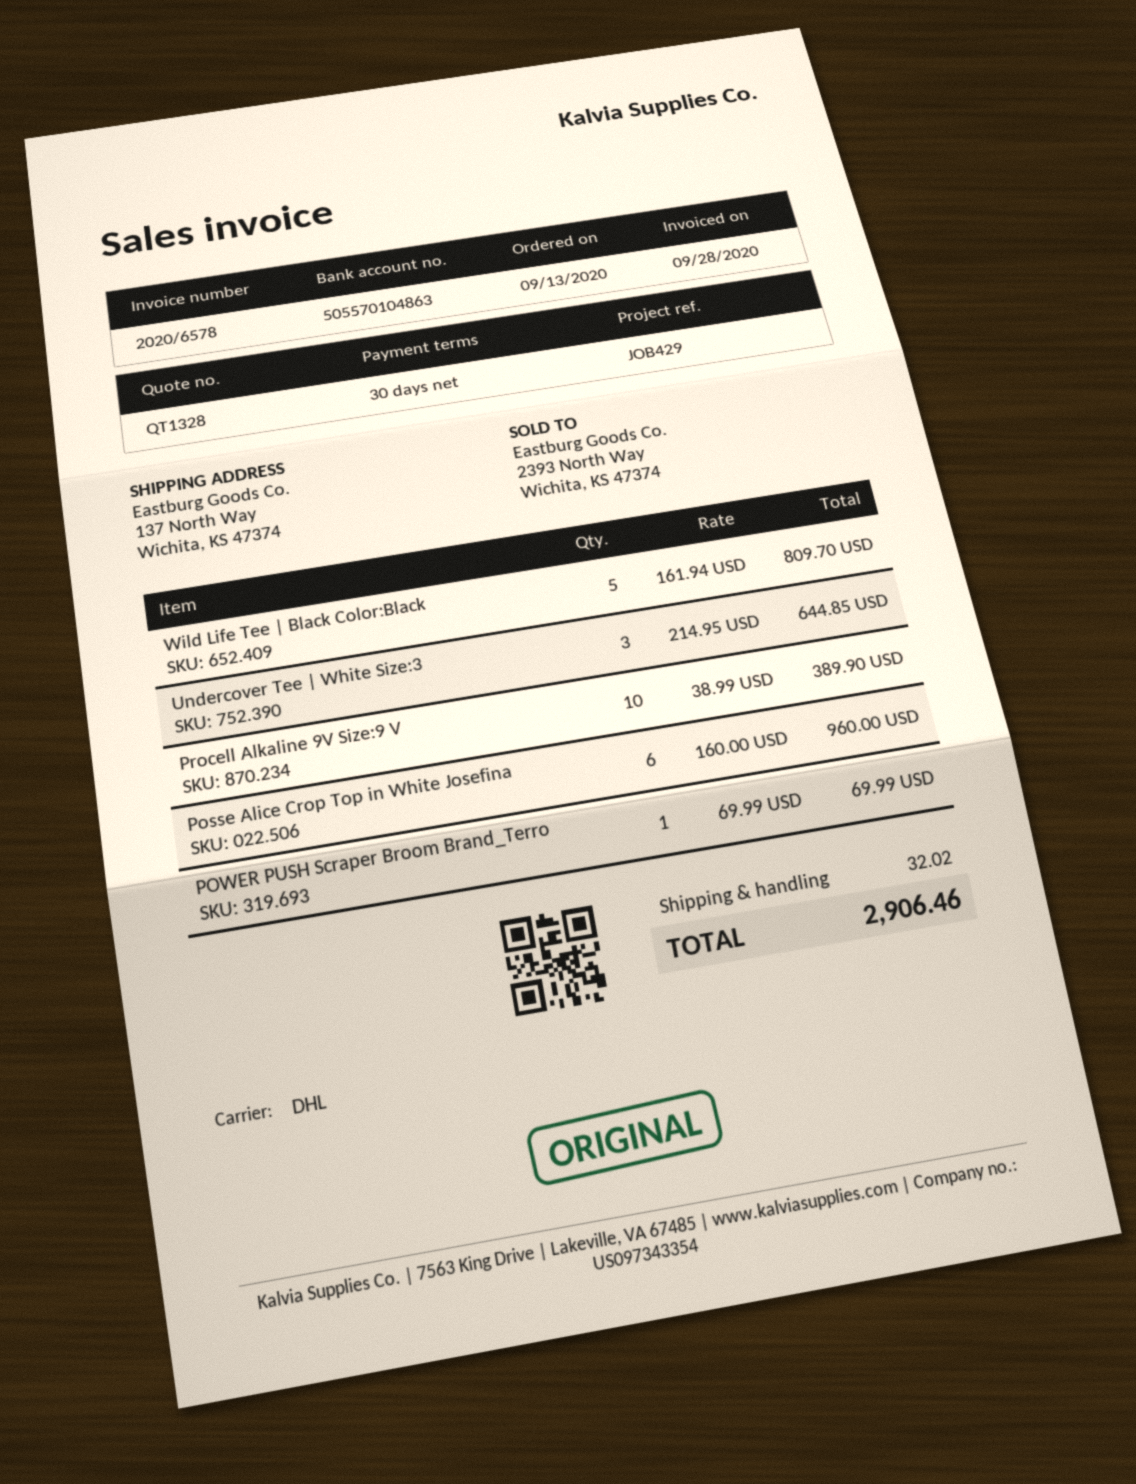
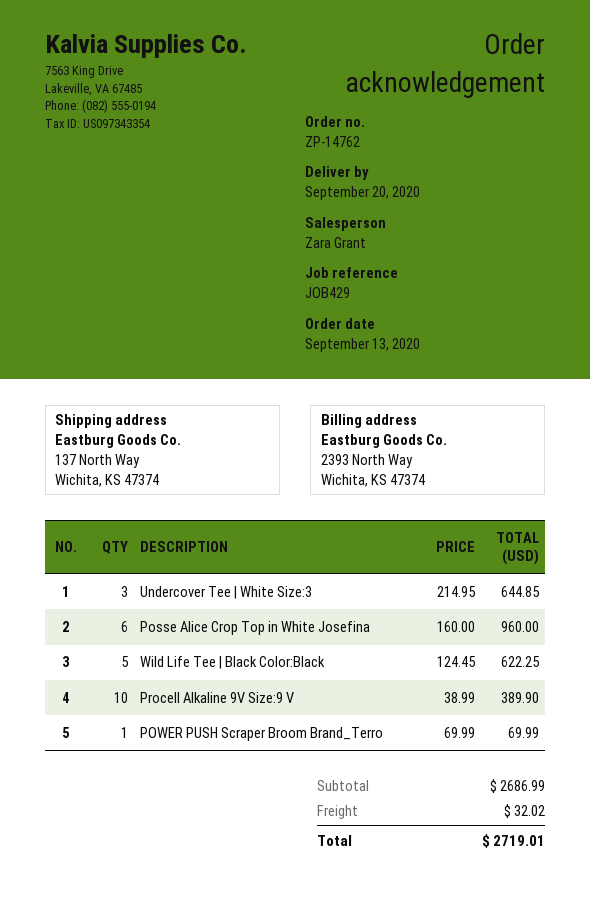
Wild Life Tee | Black Color:Black: 5 x 161.94 = 809.70 -> 5 x 124.45 = 622.25
total: 2906.46 -> 2719.01

